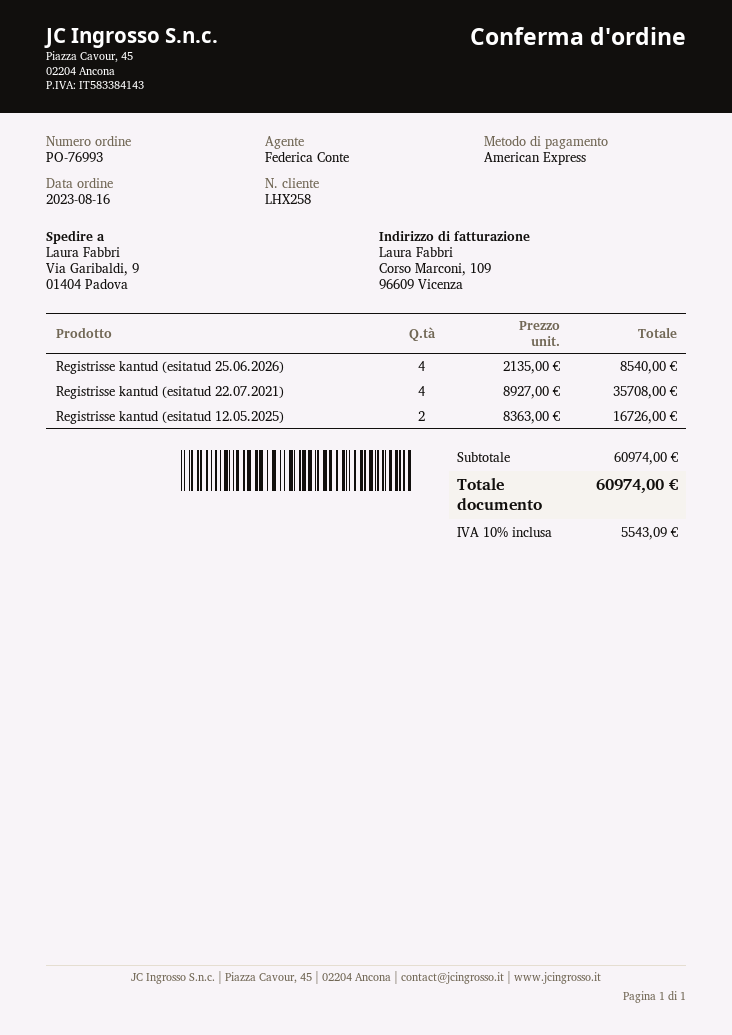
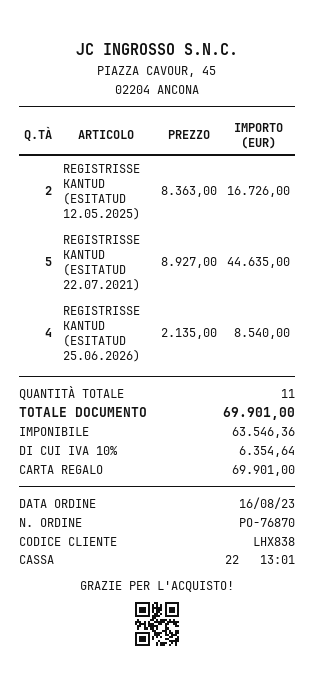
order number: PO-76993 -> PO-76870
customer number: LHX258 -> LHX838
payment method: American Express -> gift card
Registrisse kantud (esitatud 22.07.2021): 4 x 8927.00 = 35708.00 -> 5 x 8927.00 = 44635.00
tax: 10% = 5543.09 -> 10% = 6354.64
total: 60974.00 -> 69901.00

